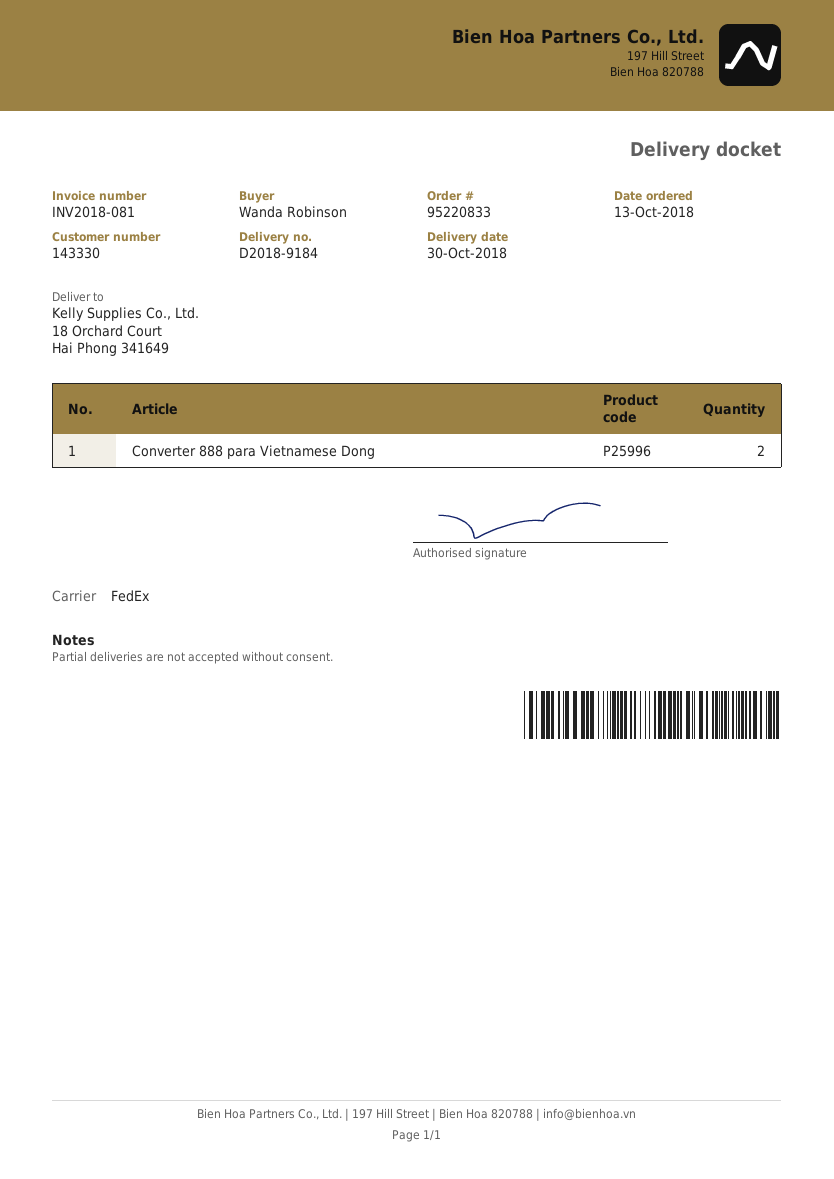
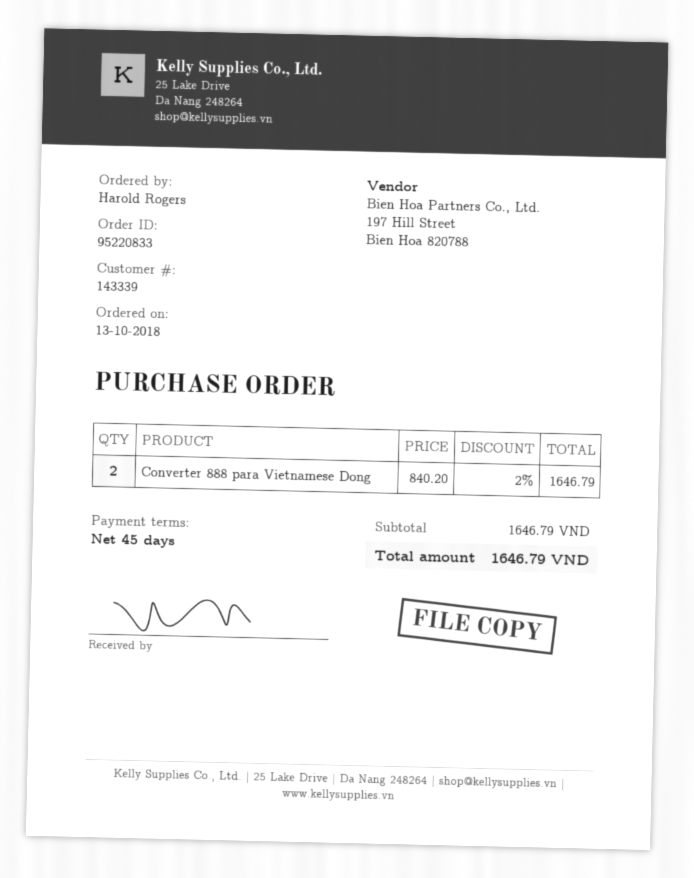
customer number: 143330 -> 143339
ordered by: Wanda Robinson -> Harold Rogers

